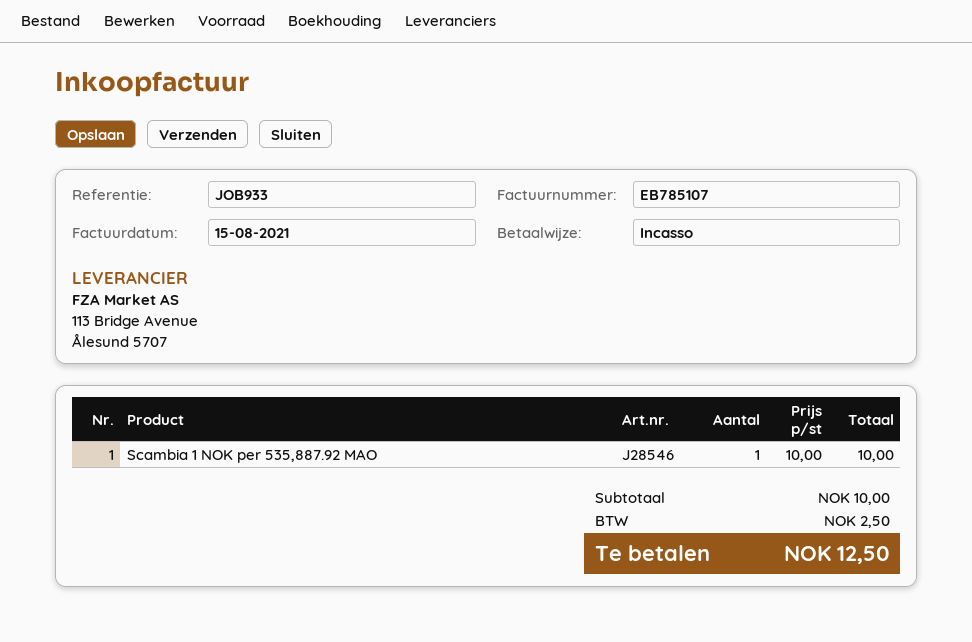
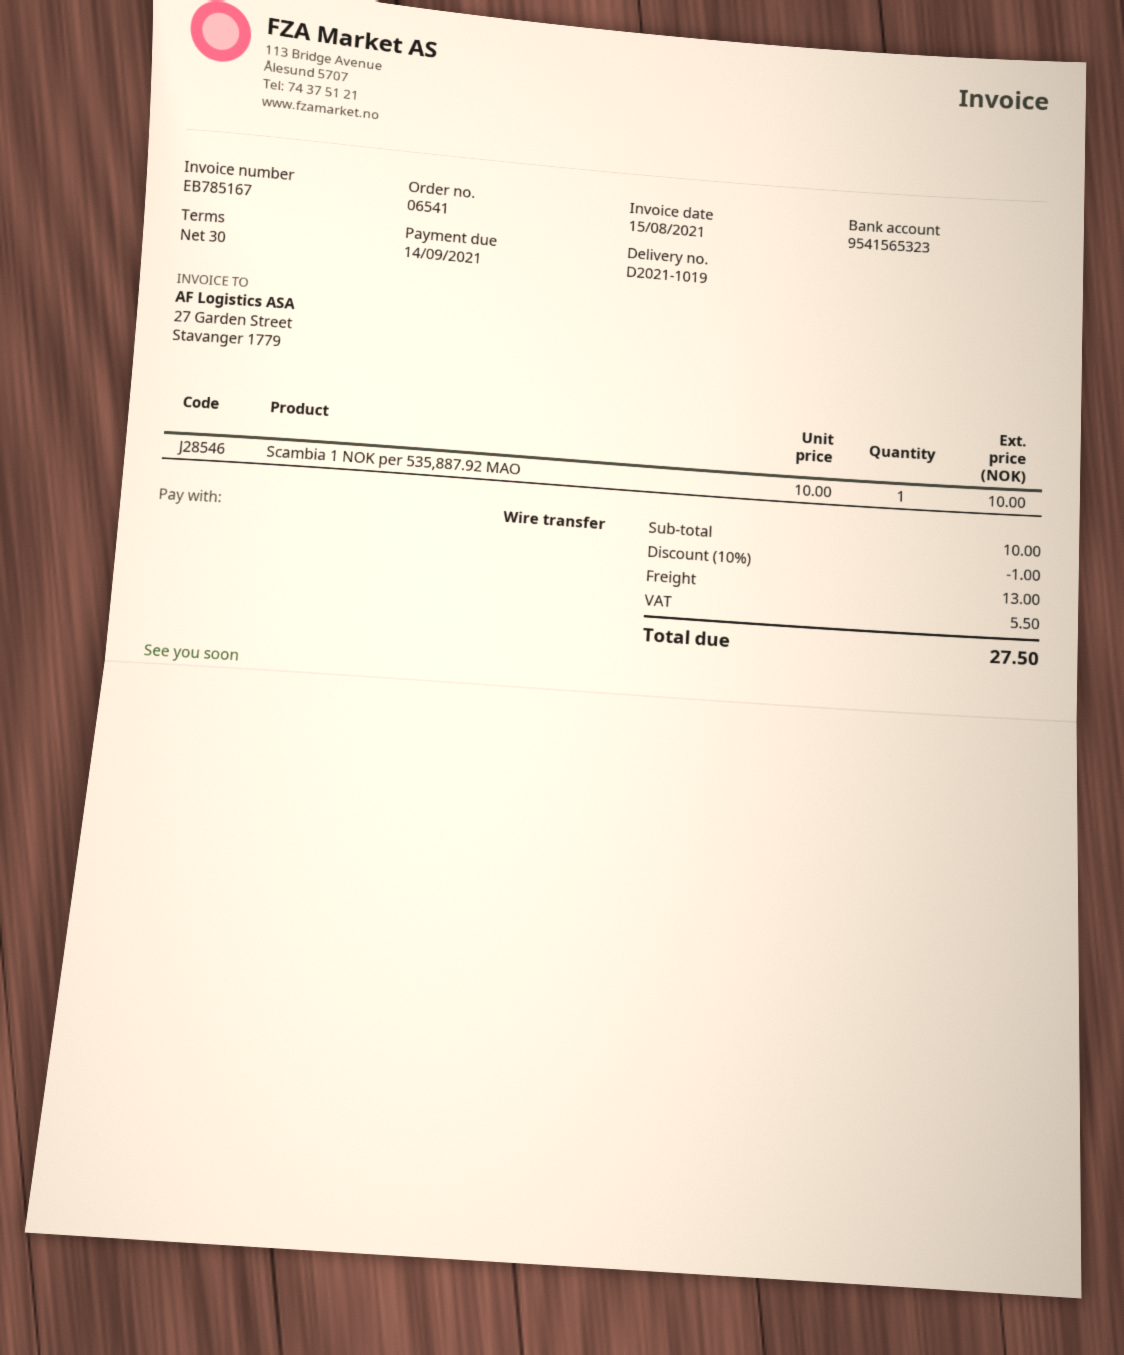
invoice number: EB785107 -> EB785167
payment method: direct debit -> bank transfer
discount: none -> 10% = 1.00
shipping: none -> 13.00
tax: 2.50 -> 5.50
total: 12.50 -> 27.50

